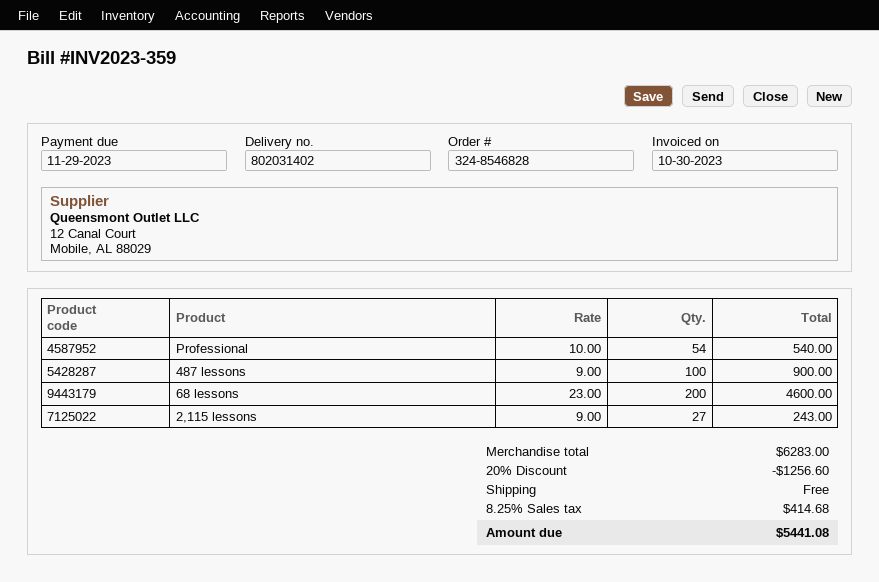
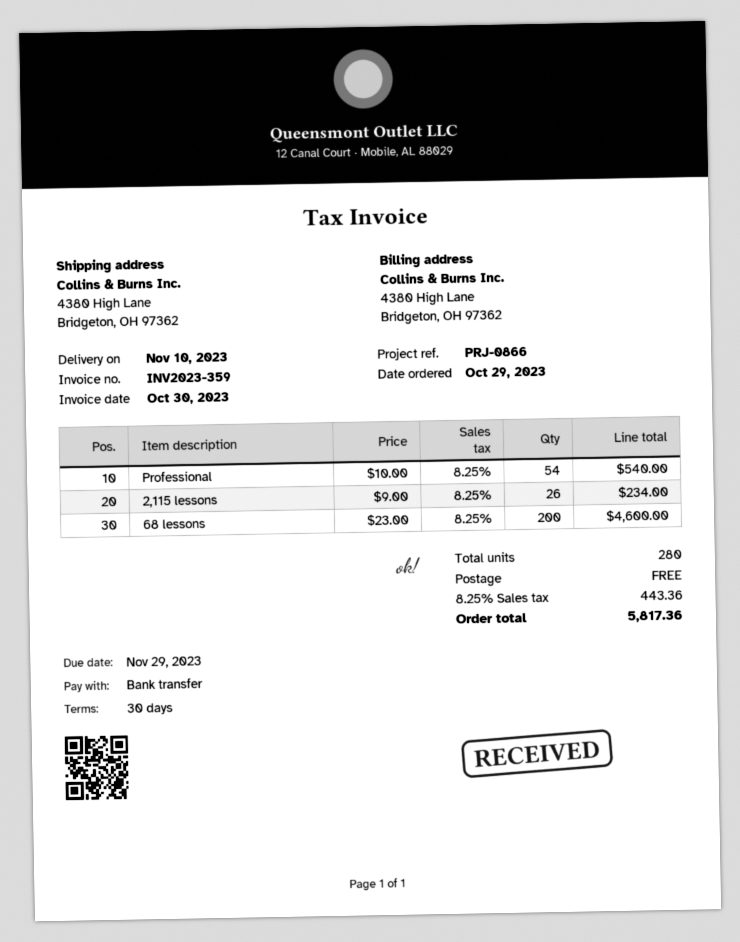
487 lessons: 100 x 9.00 = 900.00 -> none
2,115 lessons: 27 x 9.00 = 243.00 -> 26 x 9.00 = 234.00
discount: 20% = 1256.60 -> none
tax: 8.25% = 414.68 -> 8.25% = 443.36
total: 5441.08 -> 5817.36

